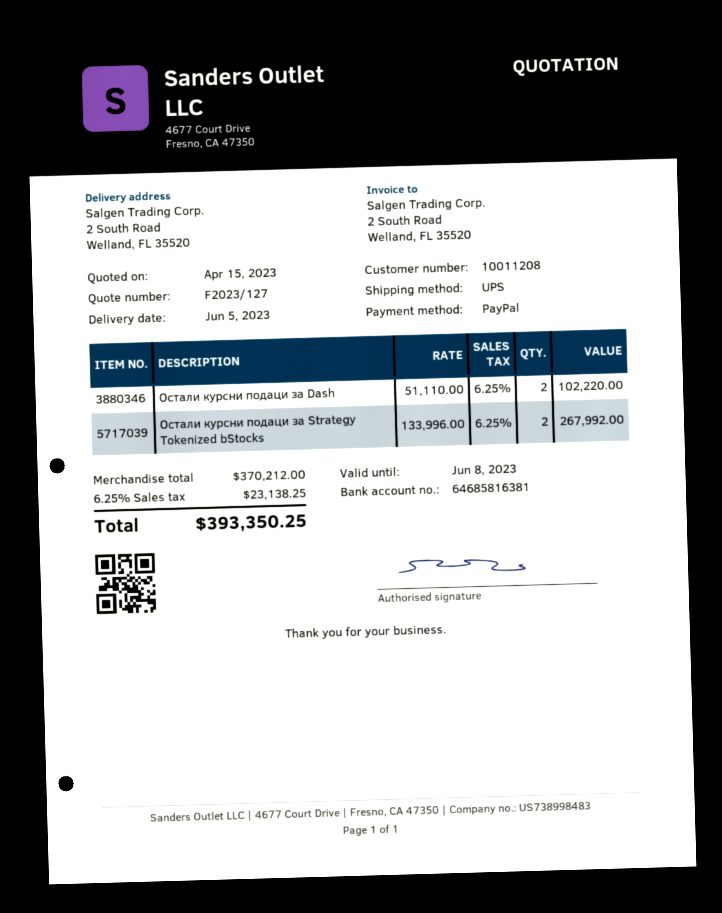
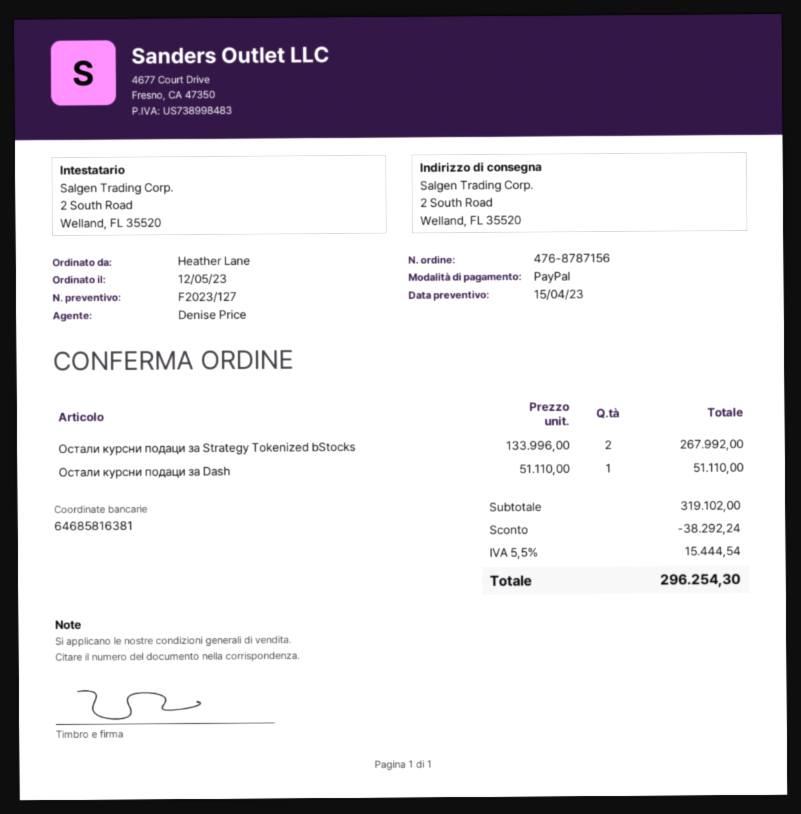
Остали курсни подаци за Dash: 2 x 51110.00 = 102220.00 -> 1 x 51110.00 = 51110.00
subtotal: 370212.00 -> 319102.00
discount: none -> 38292.24
tax: 6.25% = 23138.25 -> 5.5% = 15444.54
total: 393350.25 -> 296254.30

